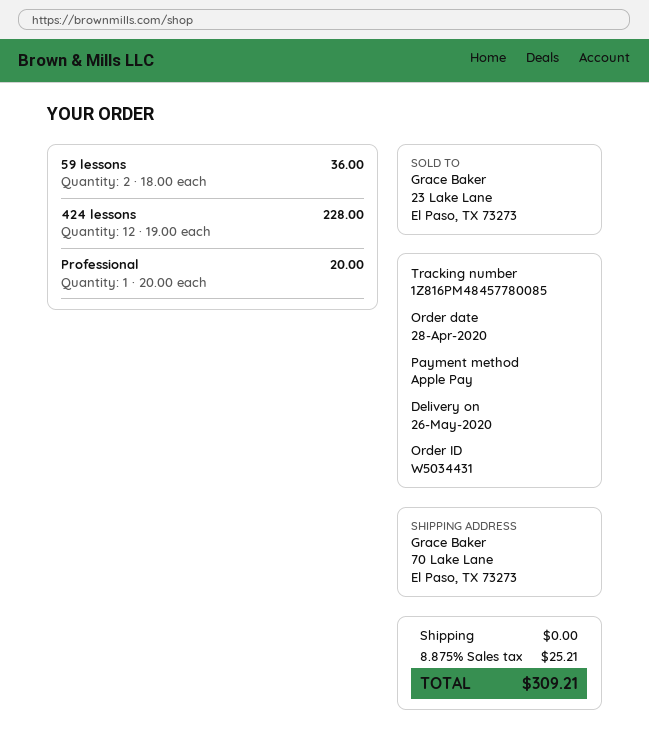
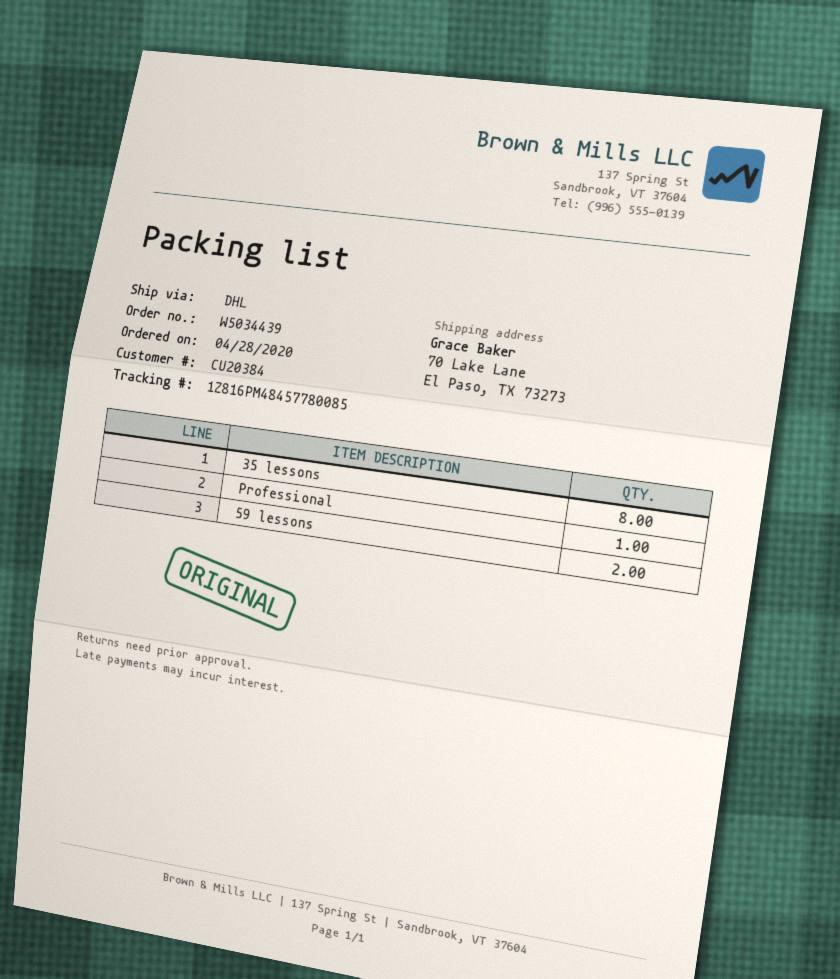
order number: W5034431 -> W5034439
424 lessons: 12 -> none
35 lessons: none -> 8

